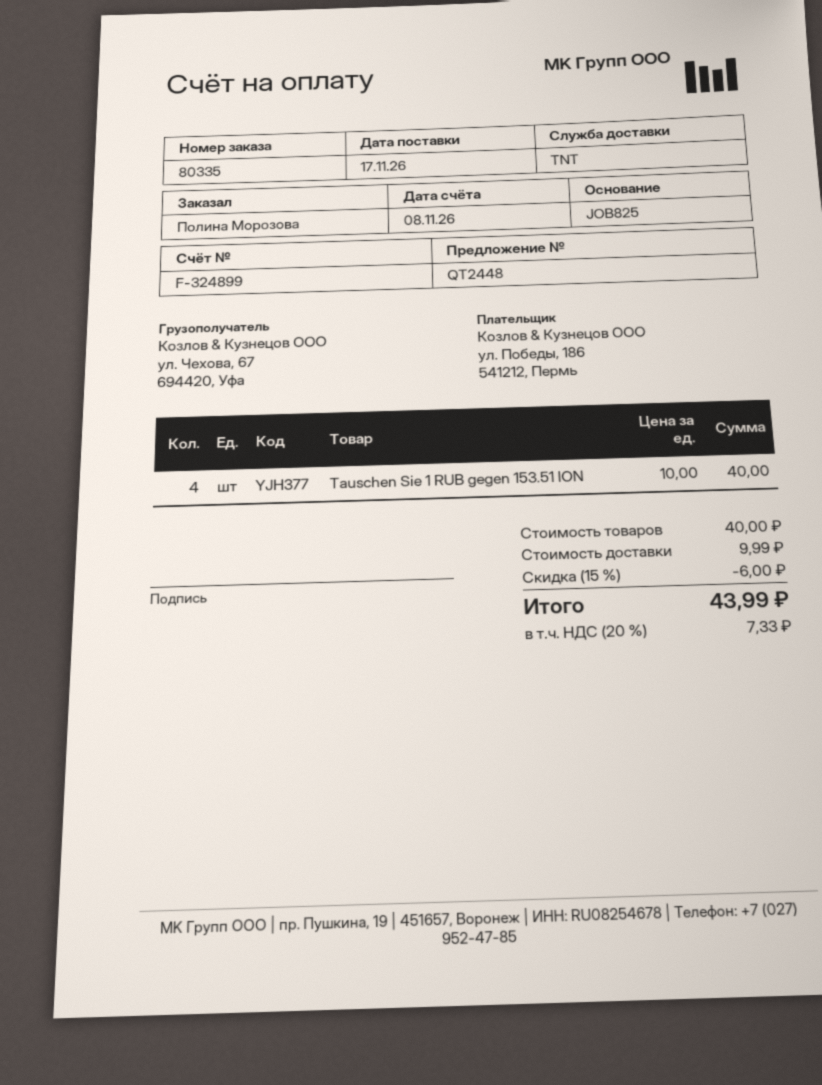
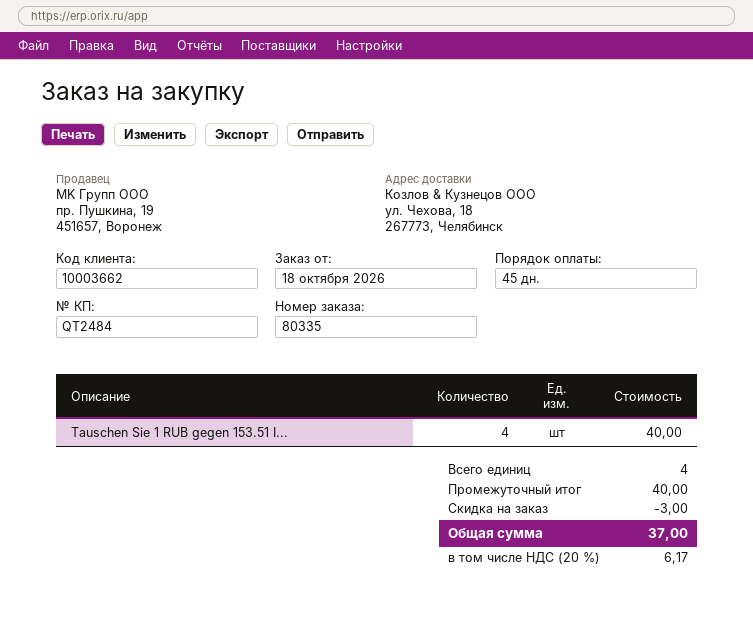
quote number: QT2448 -> QT2484
ship to: ул. Чехова, 67, 694420, Уфа -> ул. Чехова, 18, 267773, Челябинск
discount: 6.00 -> 3.00
shipping: 9.99 -> none
tax: 20% = 7.33 -> 20% = 6.17
total: 43.99 -> 37.00

